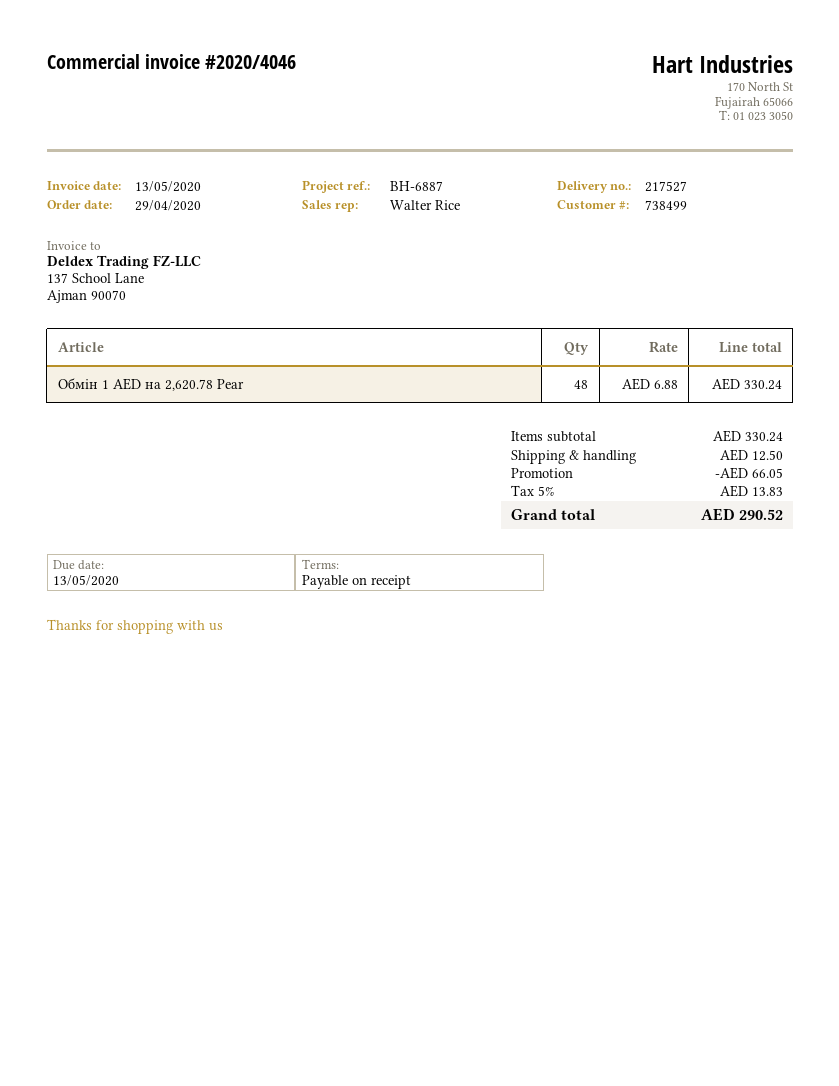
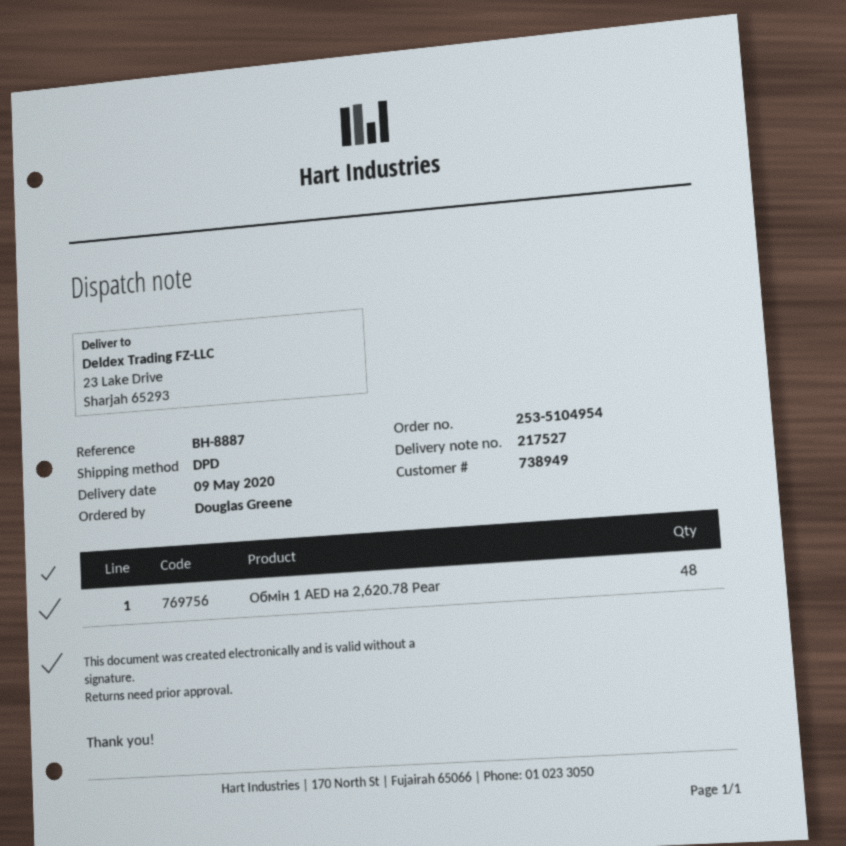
customer number: 738499 -> 738949
reference: BH-6887 -> BH-8887

